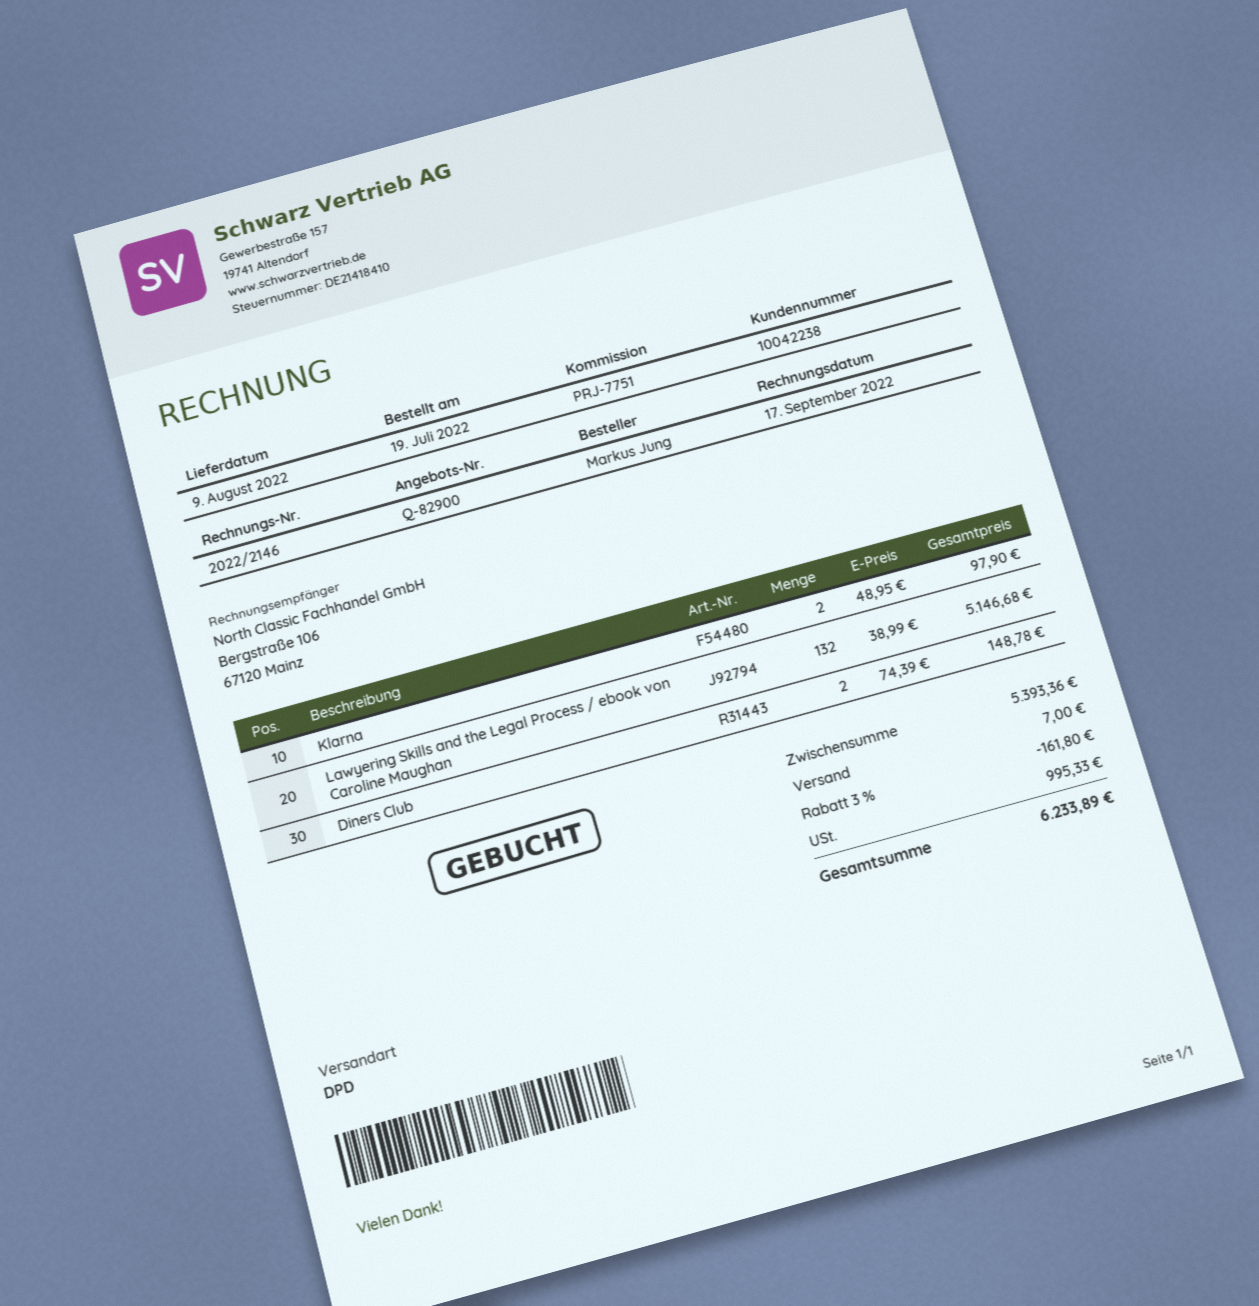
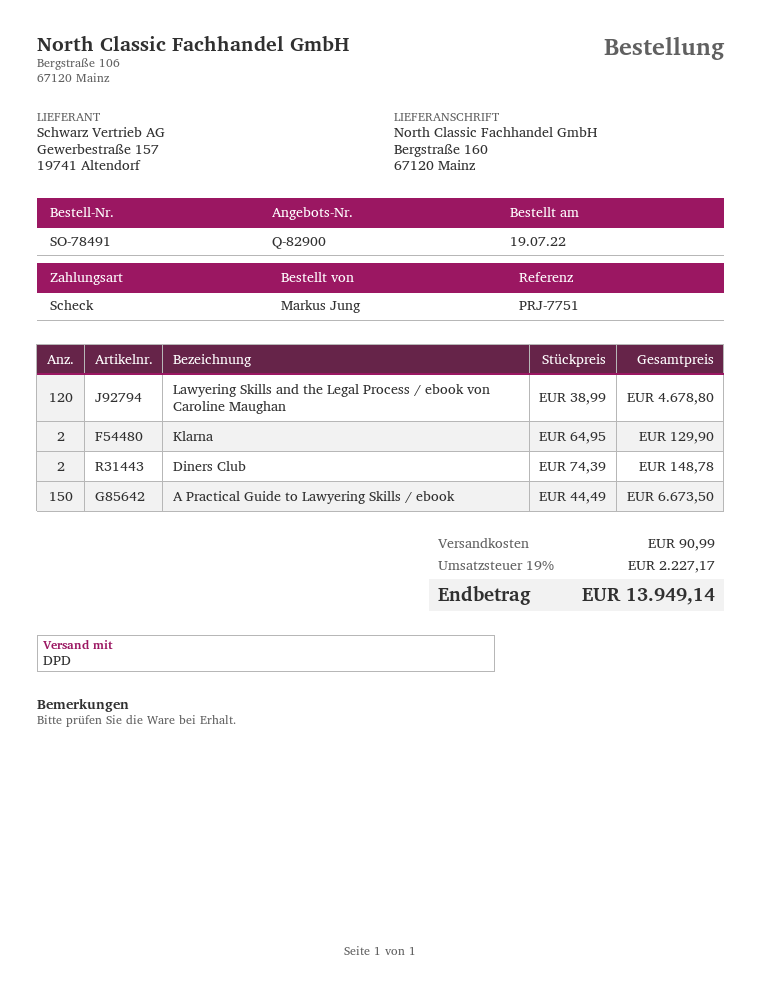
Klarna: 2 x 48.95 = 97.90 -> 2 x 64.95 = 129.90
Lawyering Skills and the Legal Process / ebook von Caroline Maughan: 132 x 38.99 = 5146.68 -> 120 x 38.99 = 4678.80
A Practical Guide to Lawyering Skills / ebook: none -> 150 x 44.49 = 6673.50
discount: 3% = 161.80 -> none
shipping: 7.00 -> 90.99
tax: 995.33 -> 2227.17
total: 6233.89 -> 13949.14

